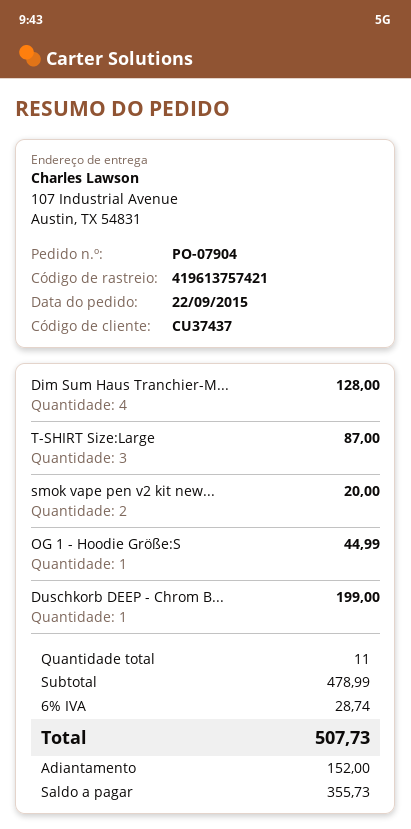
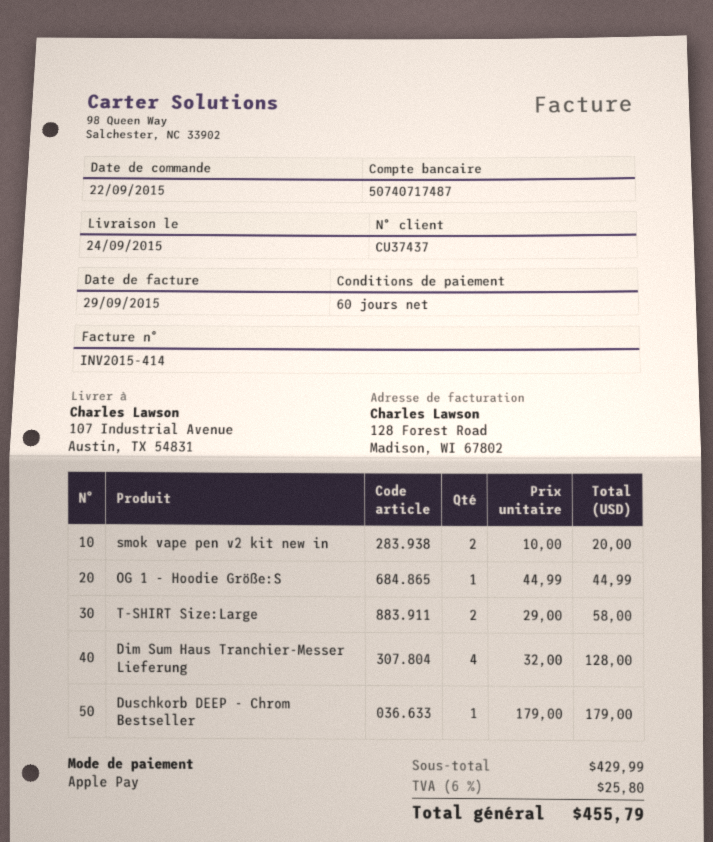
T-SHIRT Size:Large: 3 for 87.00 -> 2 for 58.00
Duschkorb DEEP - Chrom B...: 1 for 199.00 -> 1 for 179.00
subtotal: 478.99 -> 429.99
tax: 6% = 28.74 -> 6% = 25.80
total: 507.73 -> 455.79

